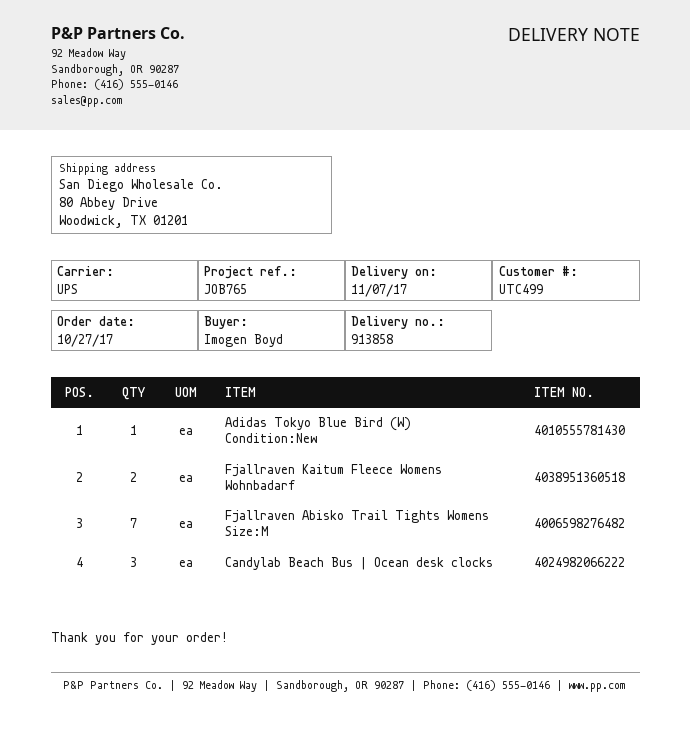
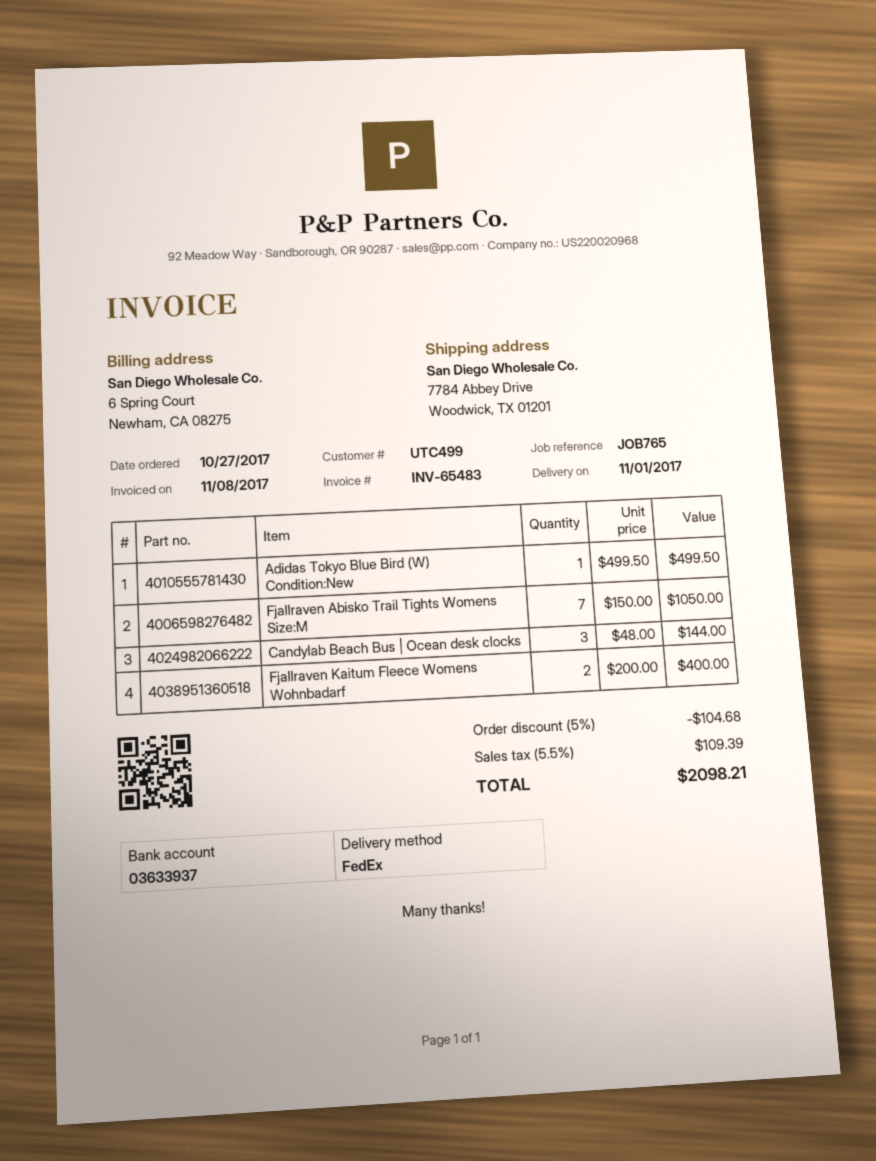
delivery date: 2017-11-07 -> 2017-11-01
shipping method: UPS -> FedEx
ship to: 80 Abbey Drive, Woodwick, TX 01201 -> 7784 Abbey Drive, Woodwick, TX 01201

